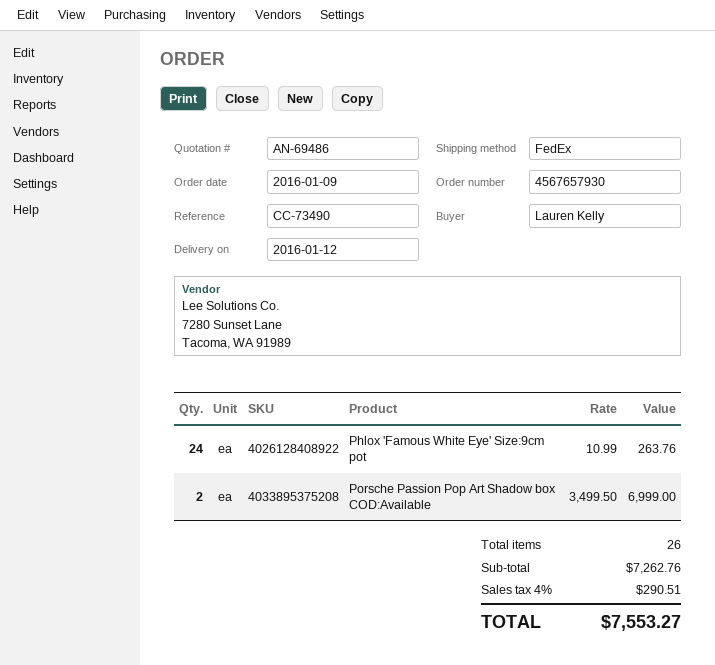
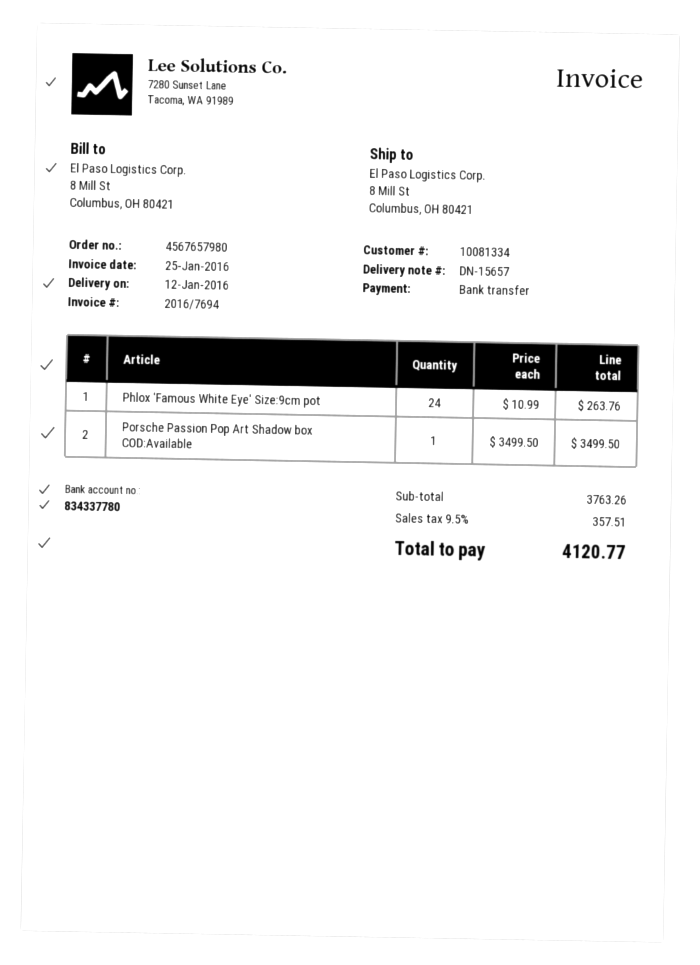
order number: 4567657930 -> 4567657980
Porsche Passion Pop Art Shadow box COD:Available: 2 x 3499.50 = 6999.00 -> 1 x 3499.50 = 3499.50
subtotal: 7262.76 -> 3763.26
tax: 4% = 290.51 -> 9.5% = 357.51
total: 7553.27 -> 4120.77

